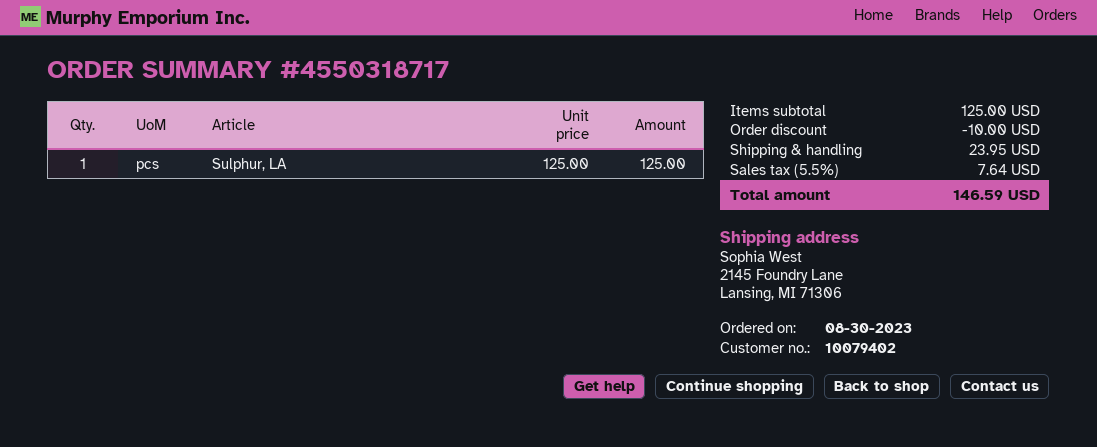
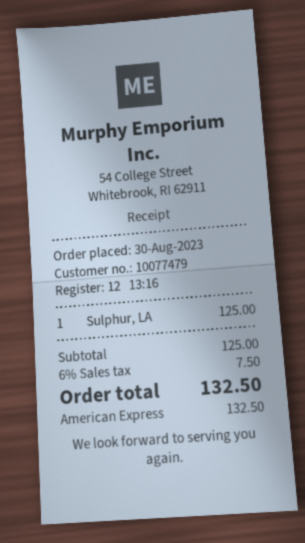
customer number: 10079402 -> 10077479
discount: 10.00 -> none
shipping: 23.95 -> none
tax: 5.5% = 7.64 -> 6% = 7.50
total: 146.59 -> 132.50

